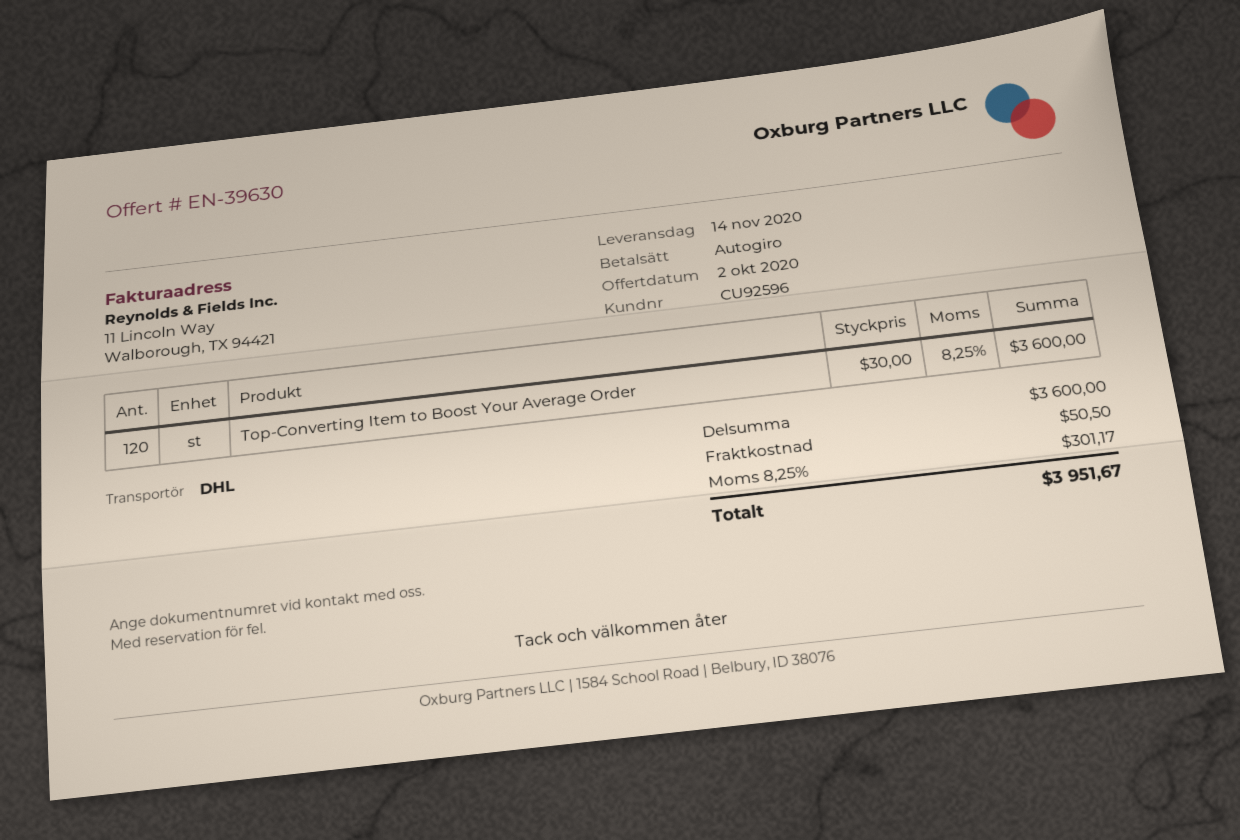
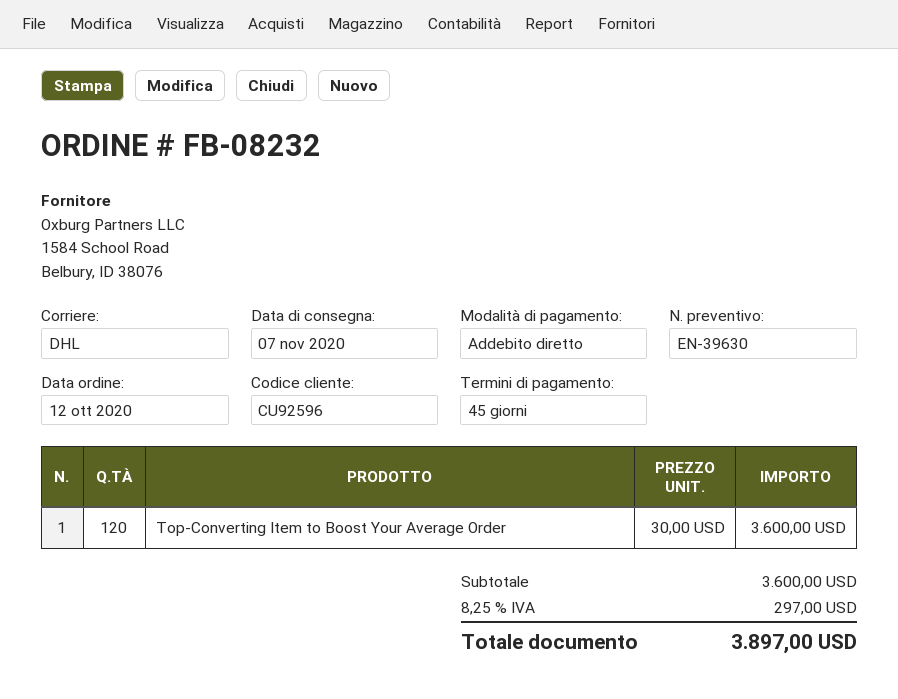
delivery date: 2020-11-14 -> 2020-11-07
shipping: 50.50 -> none
tax: 8.25% = 301.17 -> 8.25% = 297.00
total: 3951.67 -> 3897.00

